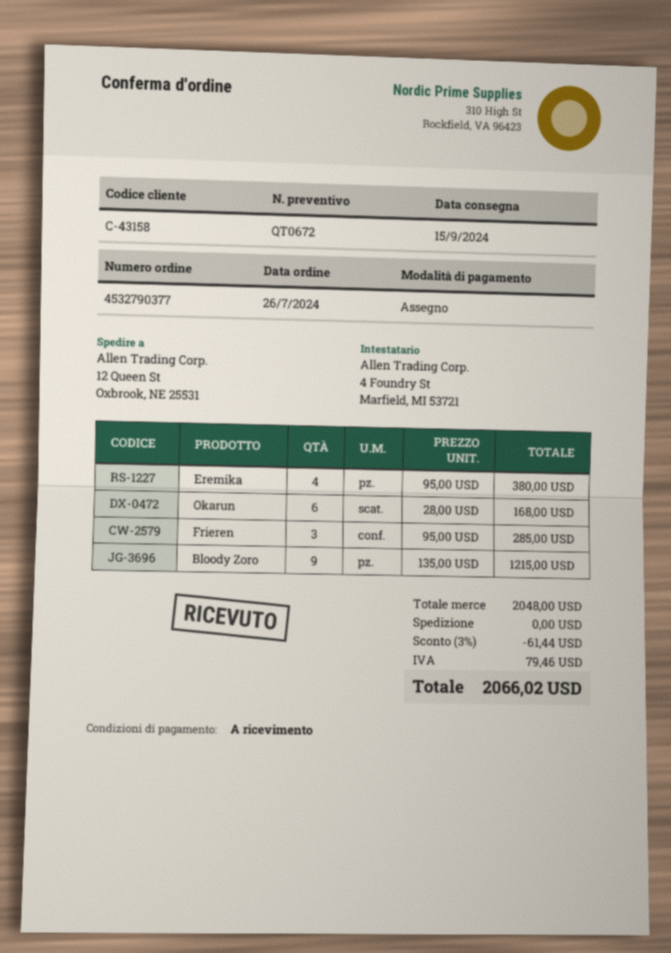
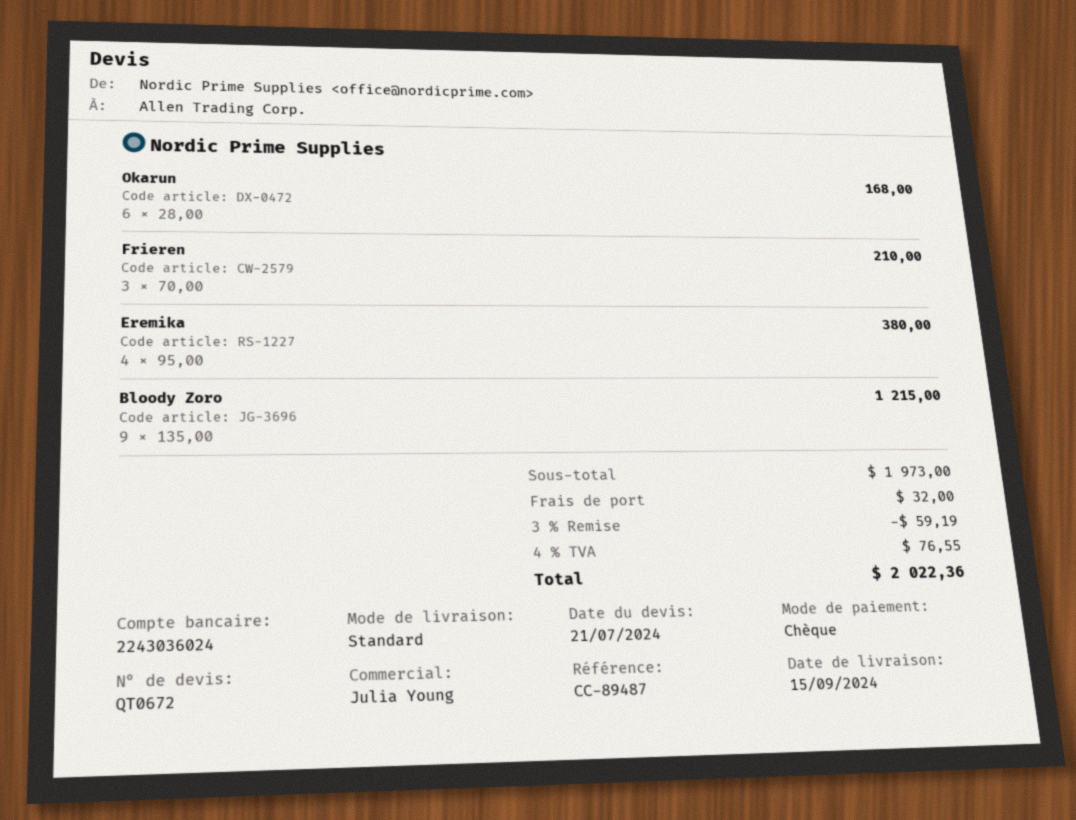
Frieren: 3 x 95.00 = 285.00 -> 3 x 70.00 = 210.00
subtotal: 2048.00 -> 1973.00
discount: 3% = 61.44 -> 3% = 59.19
shipping: 0.00 -> 32.00
tax: 79.46 -> 76.55
total: 2066.02 -> 2022.36

